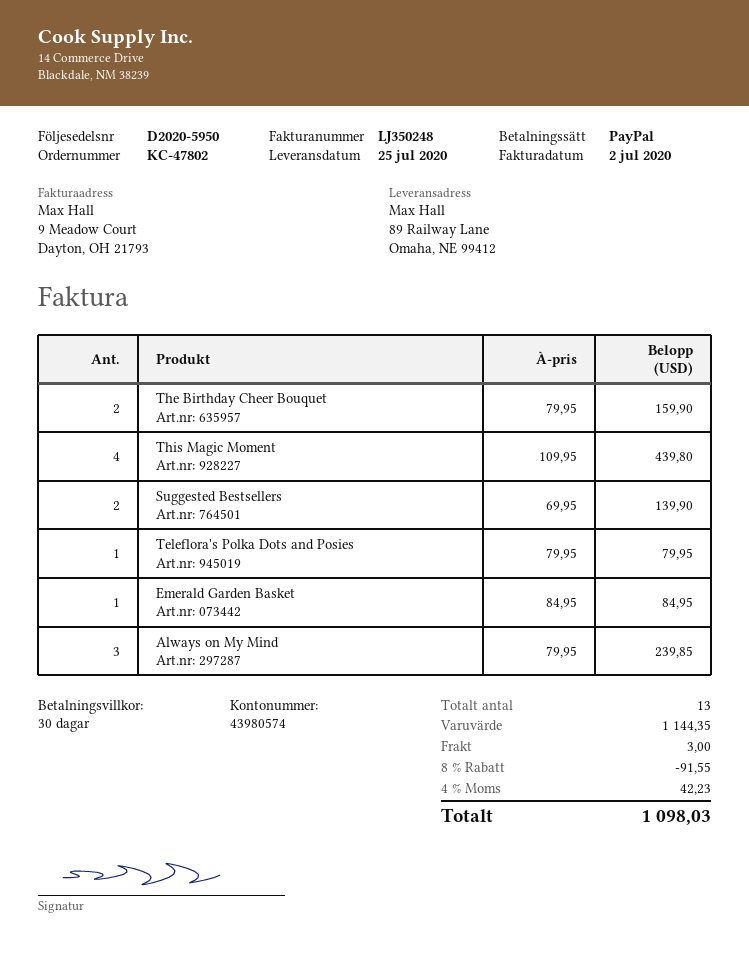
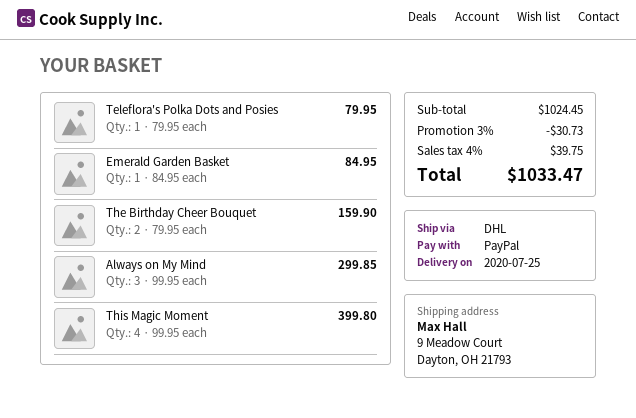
ship to: 89 Railway Lane, Omaha, NE 99412 -> 9 Meadow Court, Dayton, OH 21793
This Magic Moment: 4 x 109.95 = 439.80 -> 4 x 99.95 = 399.80
Suggested Bestsellers: 2 x 69.95 = 139.90 -> none
Always on My Mind: 3 x 79.95 = 239.85 -> 3 x 99.95 = 299.85
subtotal: 1144.35 -> 1024.45
discount: 8% = 91.55 -> 3% = 30.73
shipping: 3.00 -> none
tax: 4% = 42.23 -> 4% = 39.75
total: 1098.03 -> 1033.47

